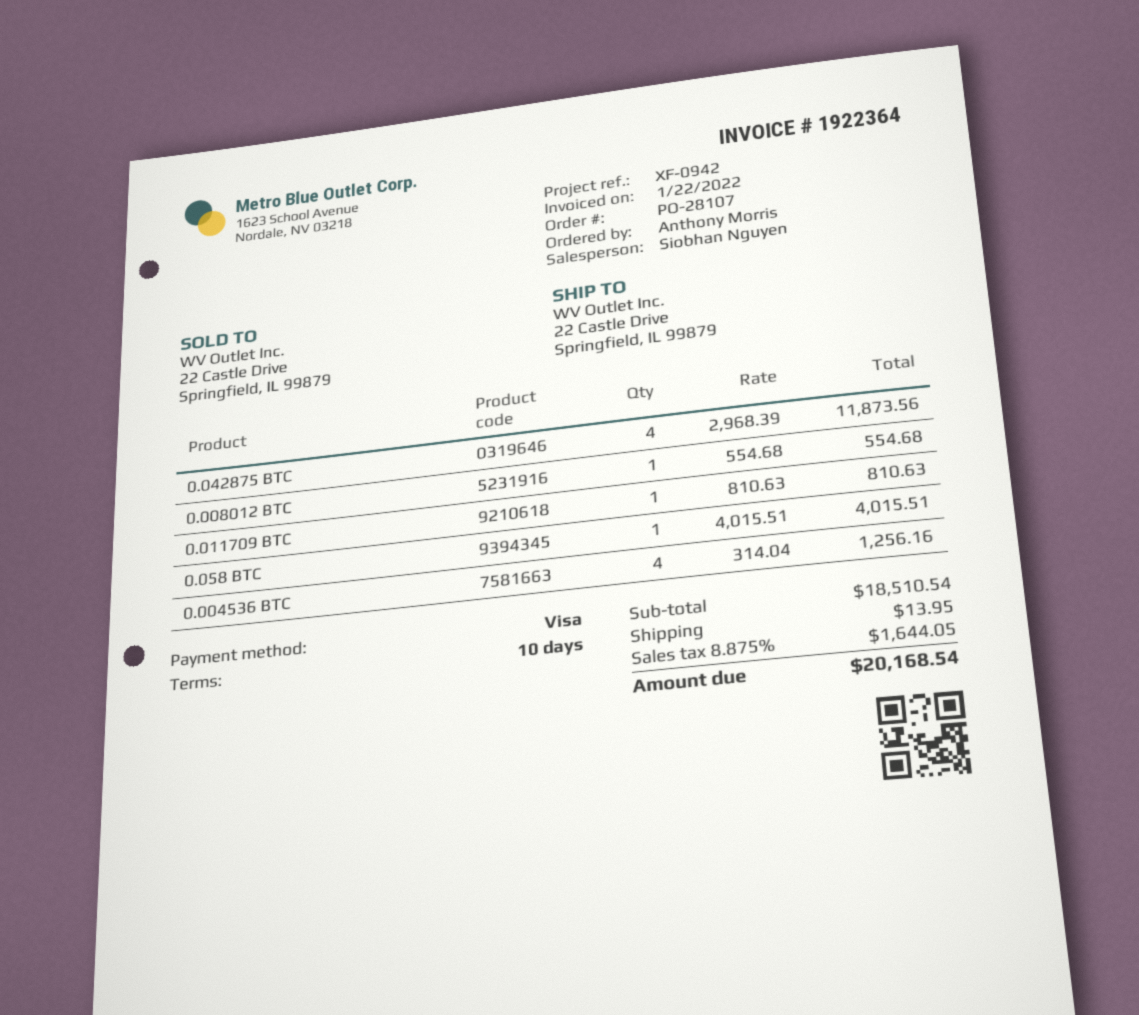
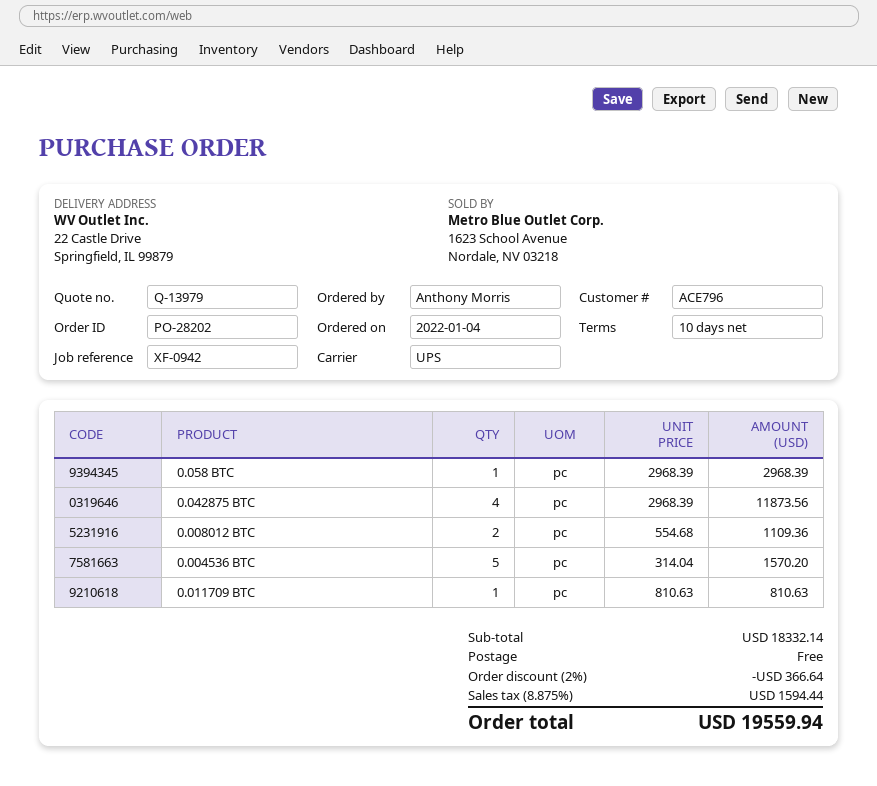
order number: PO-28107 -> PO-28202
0.008012 BTC: 1 x 554.68 = 554.68 -> 2 x 554.68 = 1109.36
0.058 BTC: 1 x 4015.51 = 4015.51 -> 1 x 2968.39 = 2968.39
0.004536 BTC: 4 x 314.04 = 1256.16 -> 5 x 314.04 = 1570.20
subtotal: 18510.54 -> 18332.14
discount: none -> 2% = 366.64
shipping: 13.95 -> 0.00
tax: 8.875% = 1644.05 -> 8.875% = 1594.44
total: 20168.54 -> 19559.94

